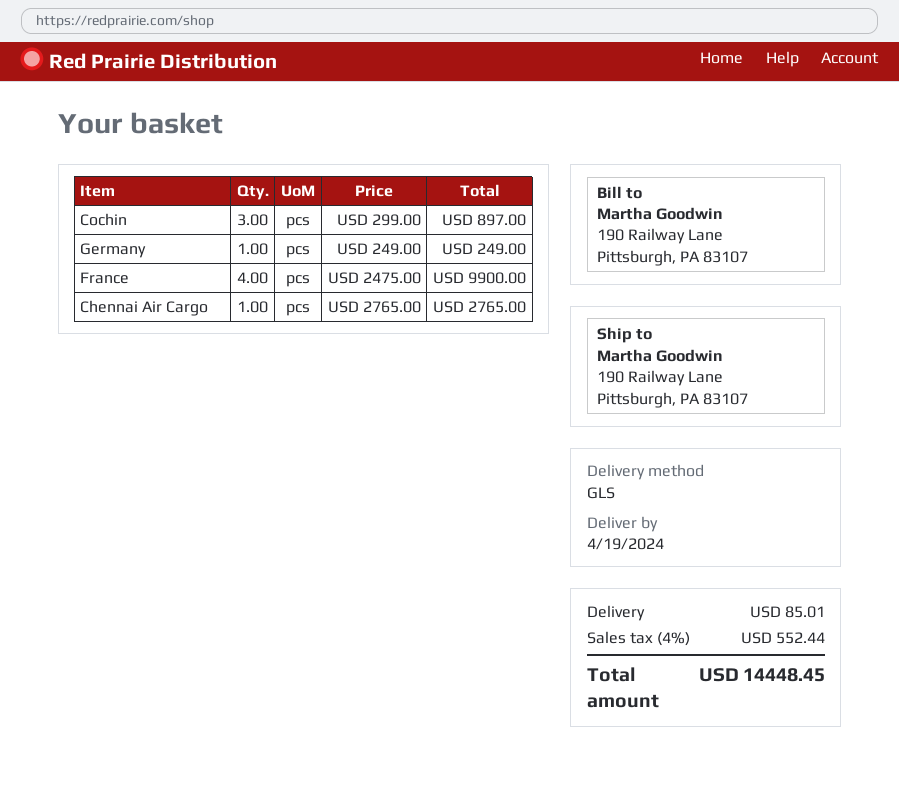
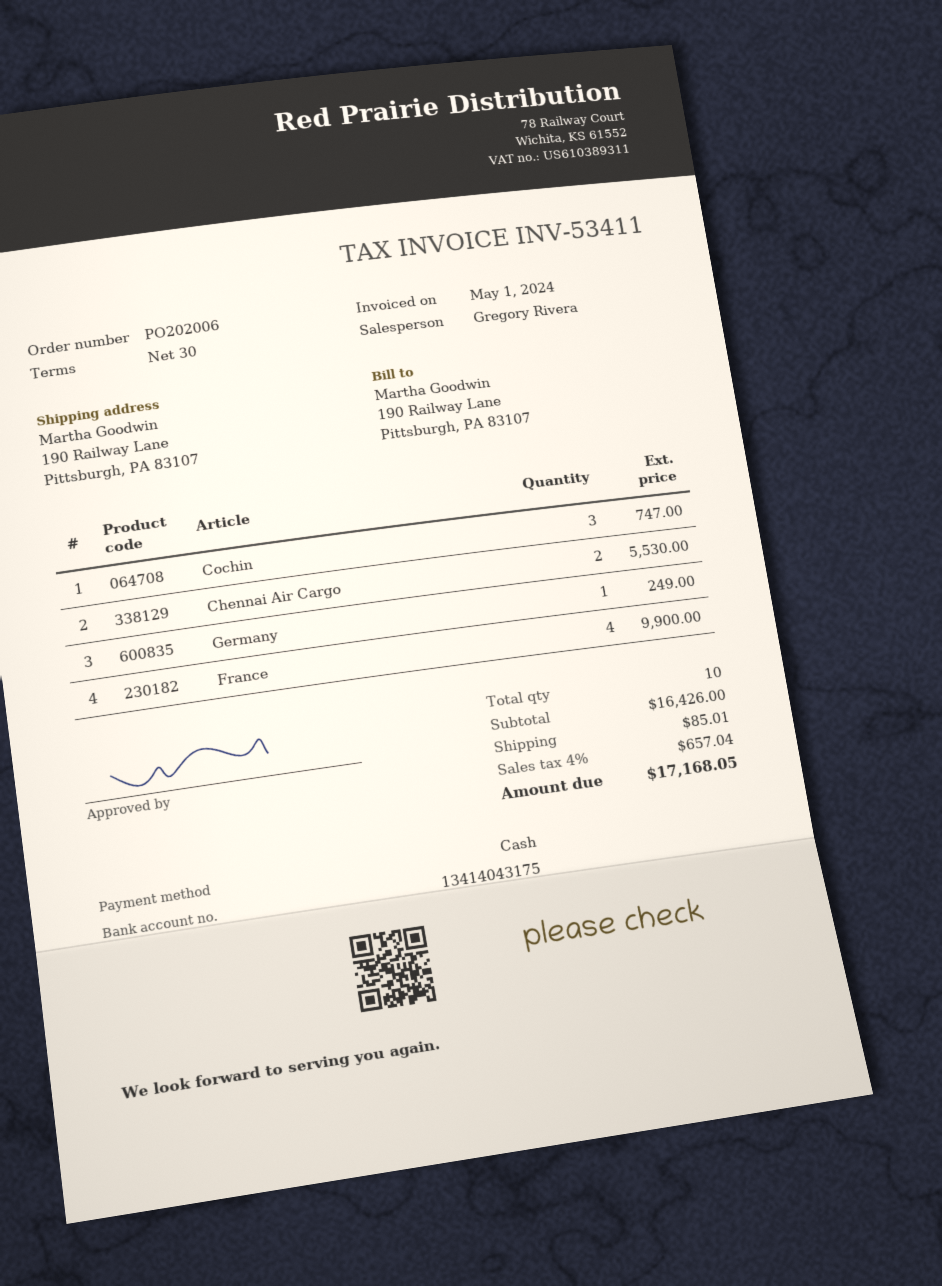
Cochin: 3 for 897.00 -> 3 for 747.00
Chennai Air Cargo: 1 for 2765.00 -> 2 for 5530.00
tax: 4% = 552.44 -> 4% = 657.04
total: 14448.45 -> 17168.05

